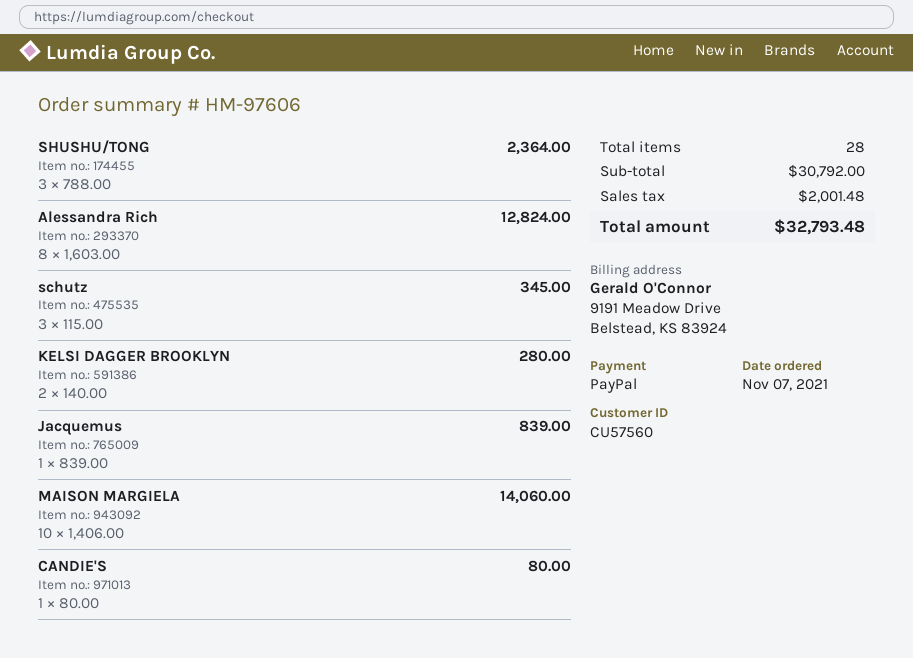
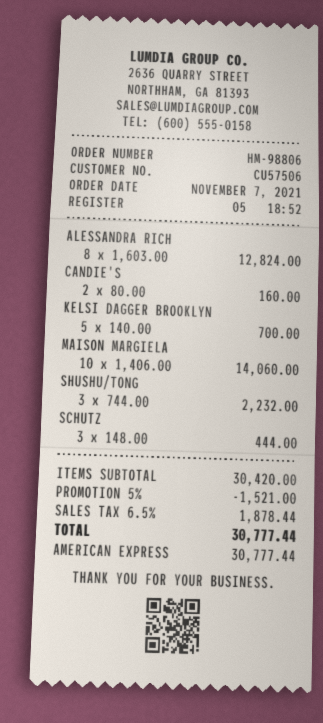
order number: HM-97606 -> HM-98806
customer number: CU57560 -> CU57506
payment method: PayPal -> American Express
SHUSHU/TONG: 3 x 788.00 = 2364.00 -> 3 x 744.00 = 2232.00
schutz: 3 x 115.00 = 345.00 -> 3 x 148.00 = 444.00
KELSI DAGGER BROOKLYN: 2 x 140.00 = 280.00 -> 5 x 140.00 = 700.00
Jacquemus: 1 x 839.00 = 839.00 -> none
CANDIE'S: 1 x 80.00 = 80.00 -> 2 x 80.00 = 160.00
subtotal: 30792.00 -> 30420.00
discount: none -> 5% = 1521.00
tax: 2001.48 -> 1878.44
total: 32793.48 -> 30777.44

